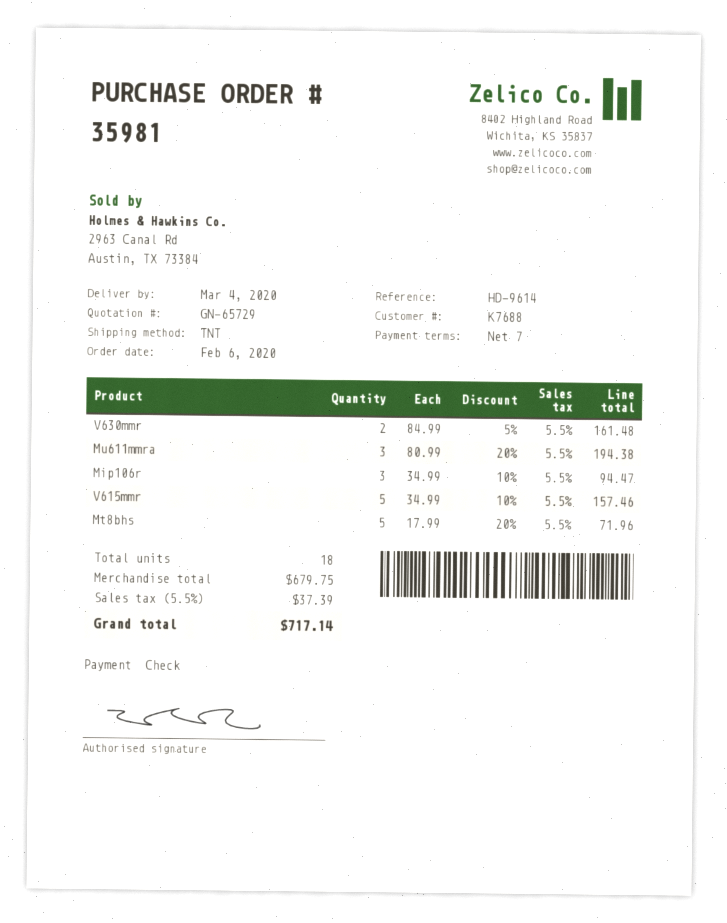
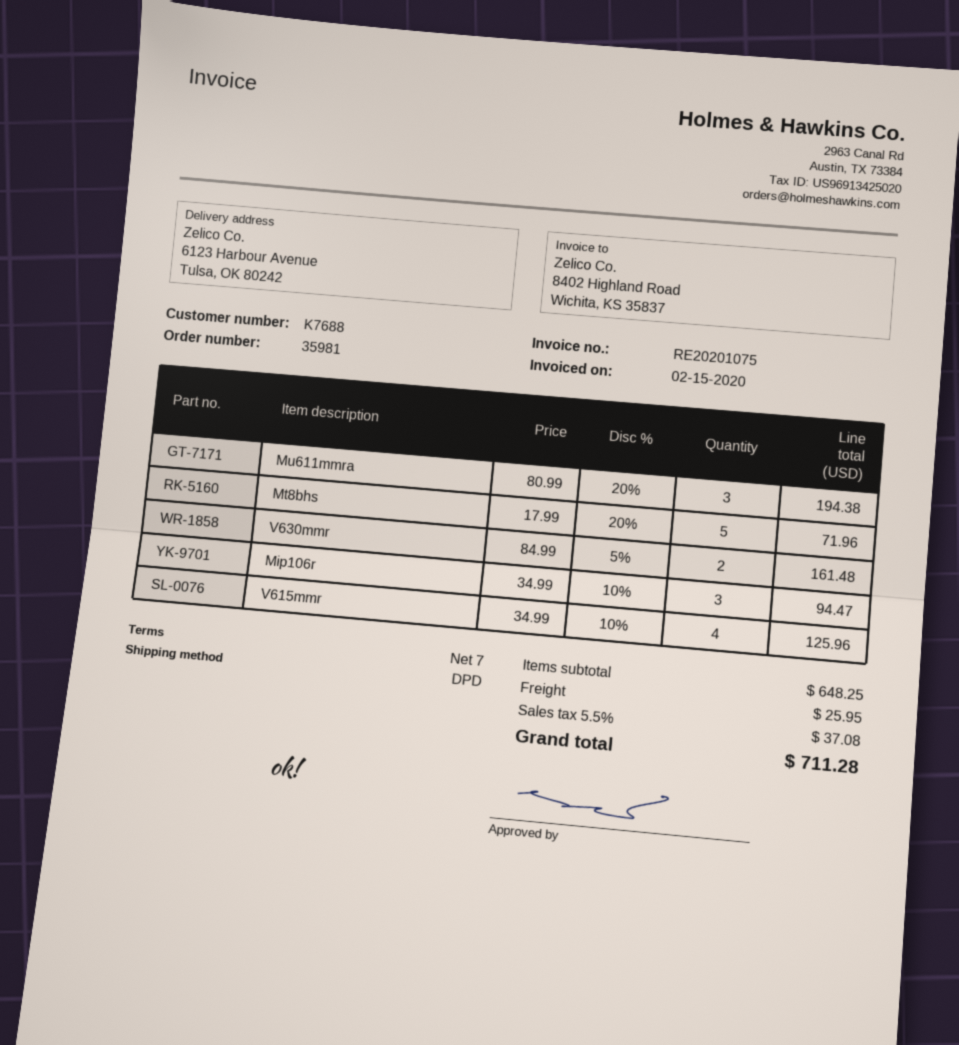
shipping method: TNT -> DPD
V615mmr: 5 x 34.99 - 10% = 157.46 -> 4 x 34.99 - 10% = 125.96
subtotal: 679.75 -> 648.25
shipping: none -> 25.95
tax: 5.5% = 37.39 -> 5.5% = 37.08
total: 717.14 -> 711.28

